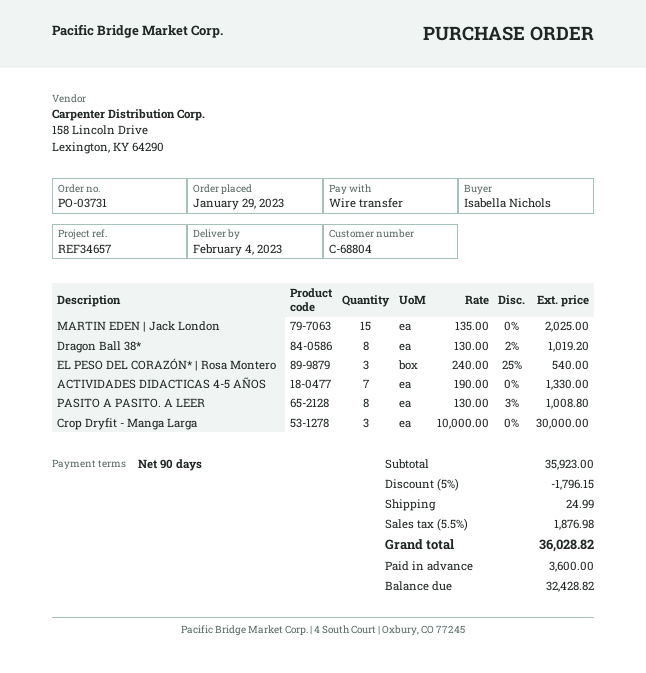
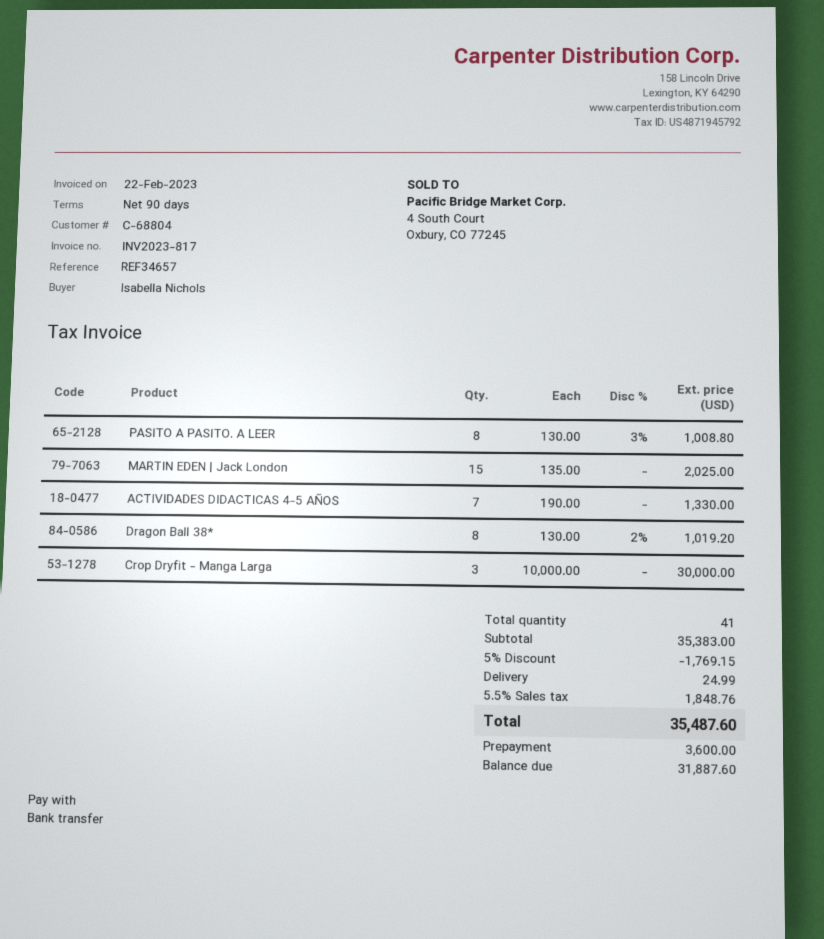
EL PESO DEL CORAZÓN* | Rosa Montero: 3 x 240.00 - 25% = 540.00 -> none
subtotal: 35923.00 -> 35383.00
discount: 5% = 1796.15 -> 5% = 1769.15
tax: 5.5% = 1876.98 -> 5.5% = 1848.76
total: 36028.82 -> 35487.60
balance: 32428.82 -> 31887.60

